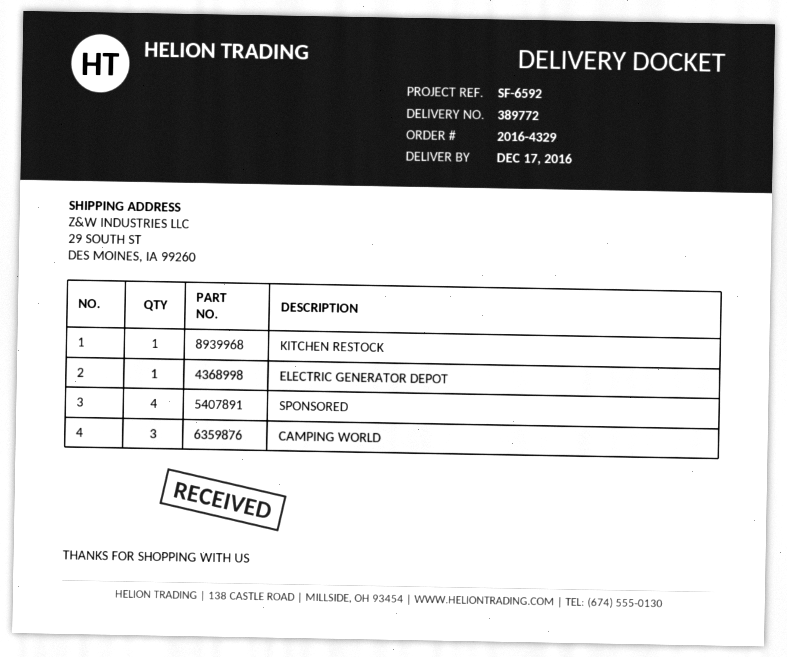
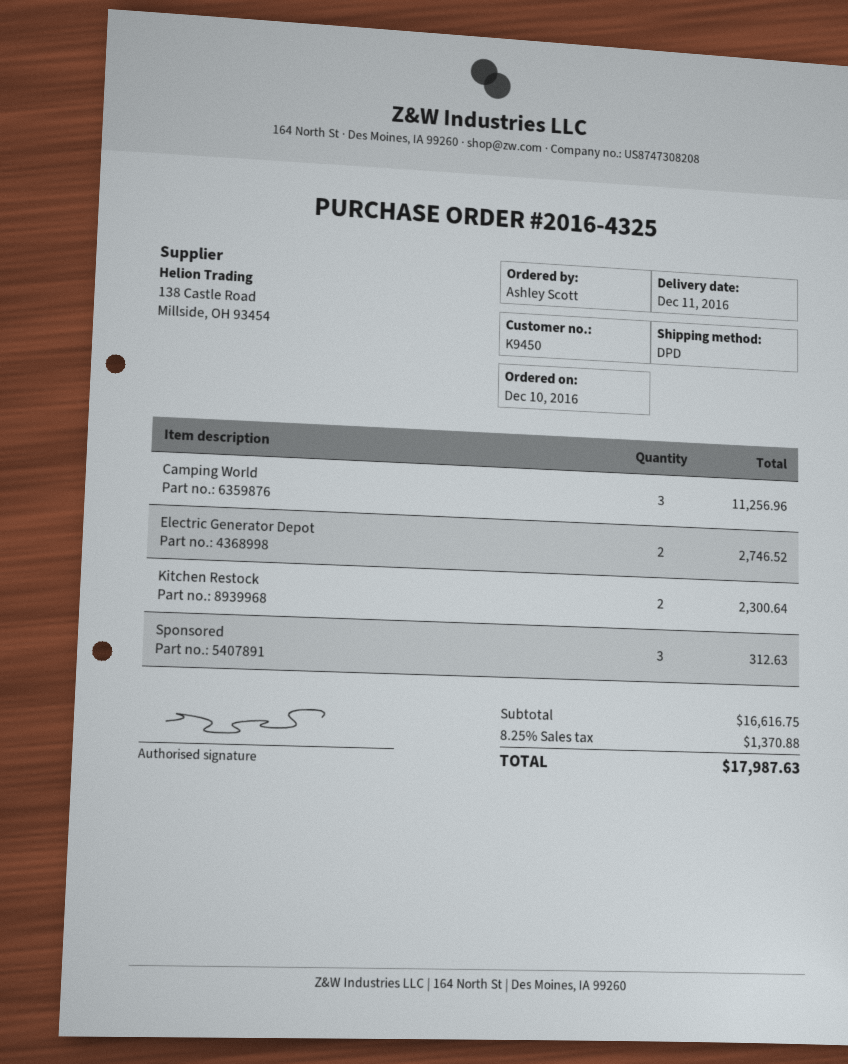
order number: 2016-4329 -> 2016-4325
delivery date: 2016-12-17 -> 2016-12-11
KITCHEN RESTOCK: 1 -> 2
ELECTRIC GENERATOR DEPOT: 1 -> 2
SPONSORED: 4 -> 3

